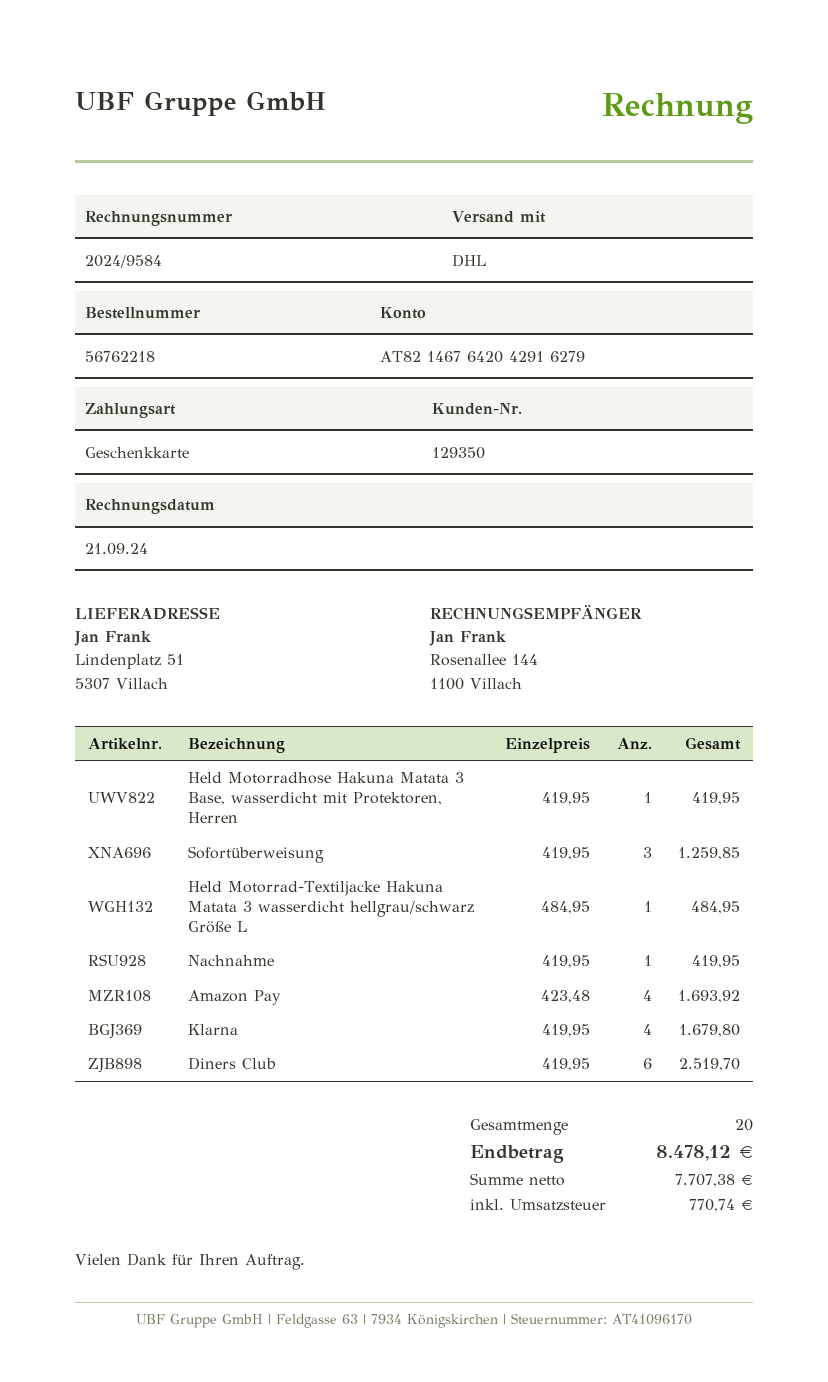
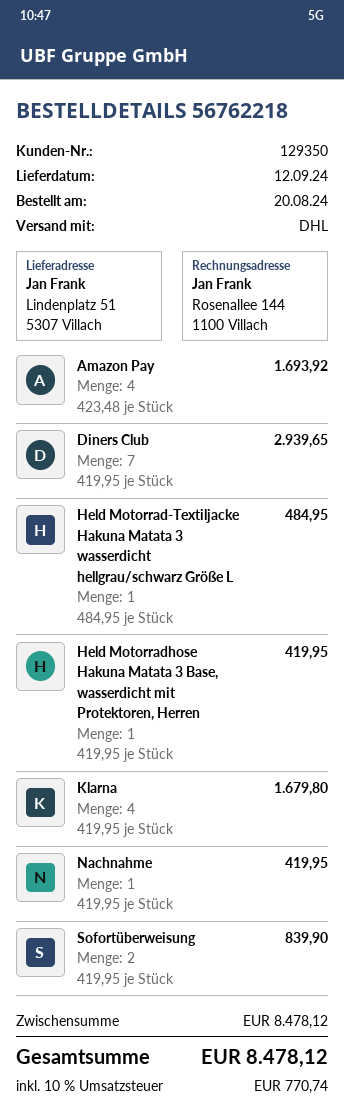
Sofortüberweisung: 3 x 419.95 = 1259.85 -> 2 x 419.95 = 839.90
Diners Club: 6 x 419.95 = 2519.70 -> 7 x 419.95 = 2939.65

